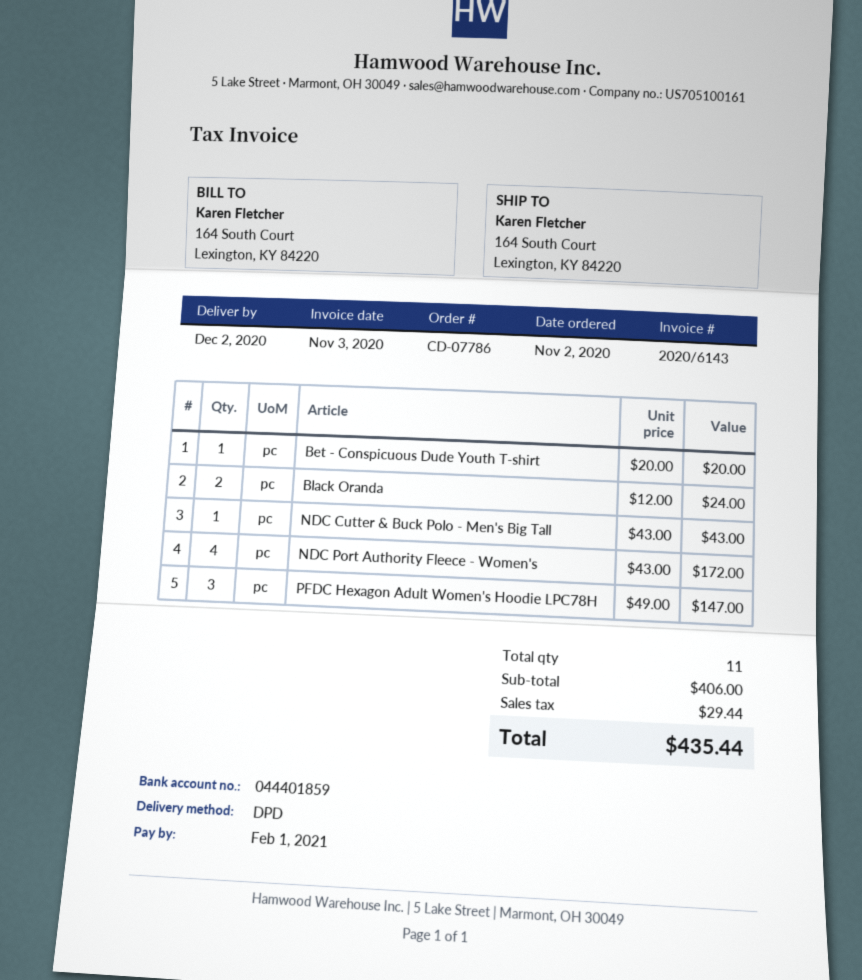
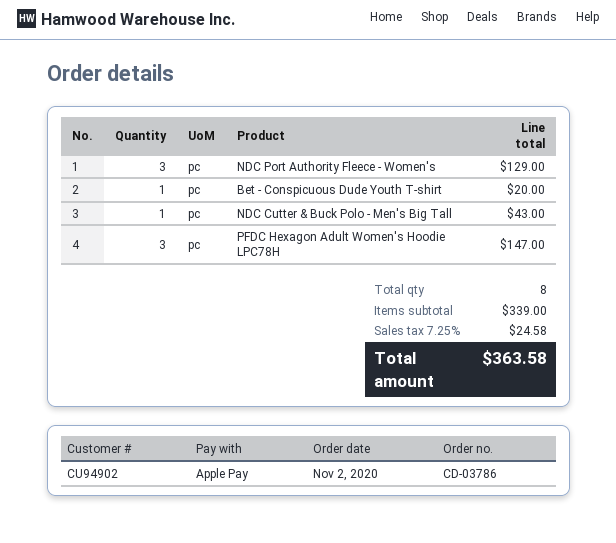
order number: CD-07786 -> CD-03786
Black Oranda: 2 for 24.00 -> none
NDC Port Authority Fleece - Women's: 4 for 172.00 -> 3 for 129.00
total quantity: 11 -> 8
subtotal: 406.00 -> 339.00
tax: 29.44 -> 24.58
total: 435.44 -> 363.58

